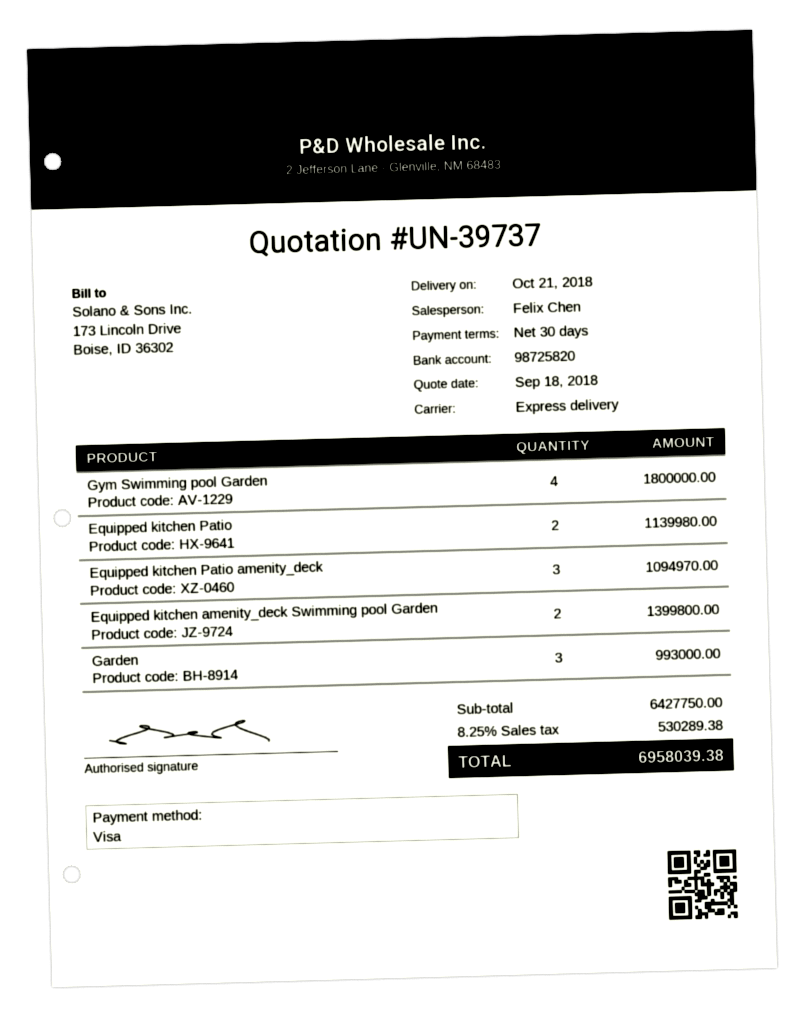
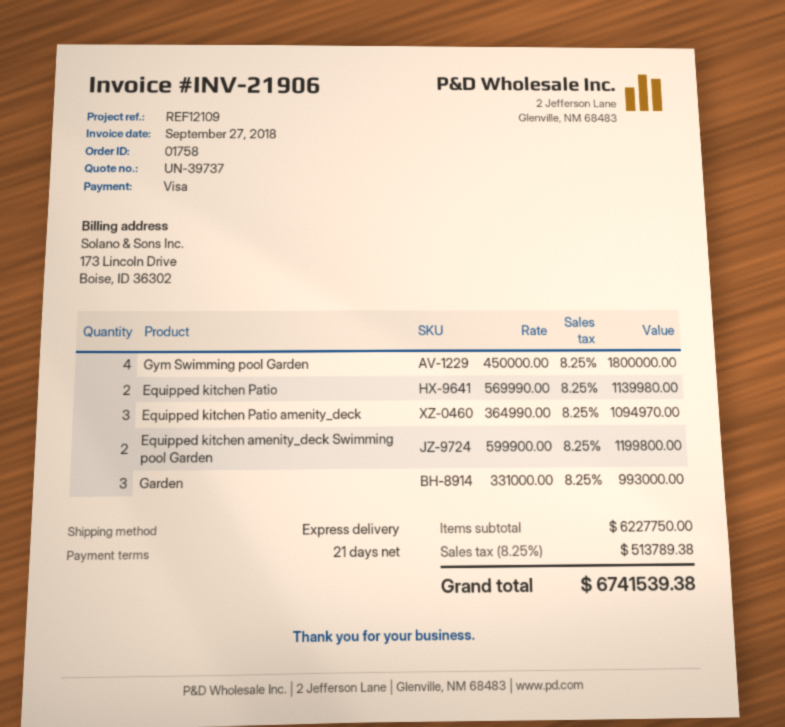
payment terms: 30 days -> 21 days
Equipped kitchen amenity_deck Swimming pool Garden: 2 for 1399800.00 -> 2 for 1199800.00
subtotal: 6427750.00 -> 6227750.00
tax: 8.25% = 530289.38 -> 8.25% = 513789.38
total: 6958039.38 -> 6741539.38

